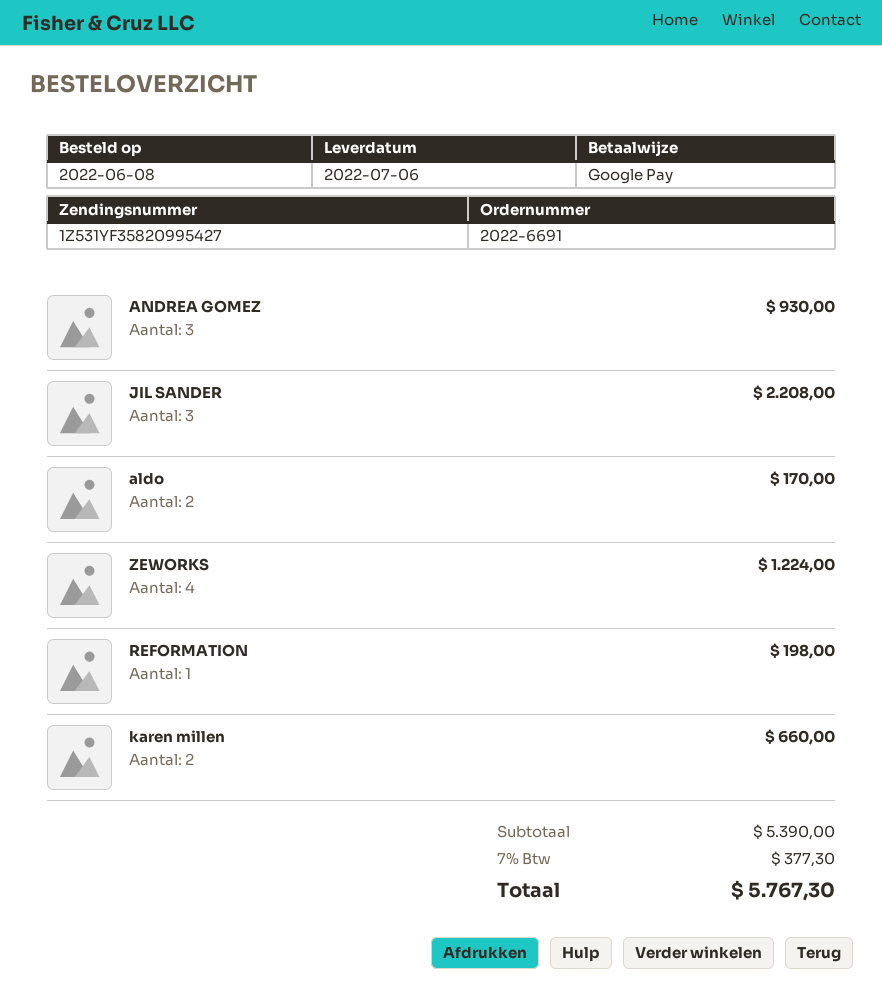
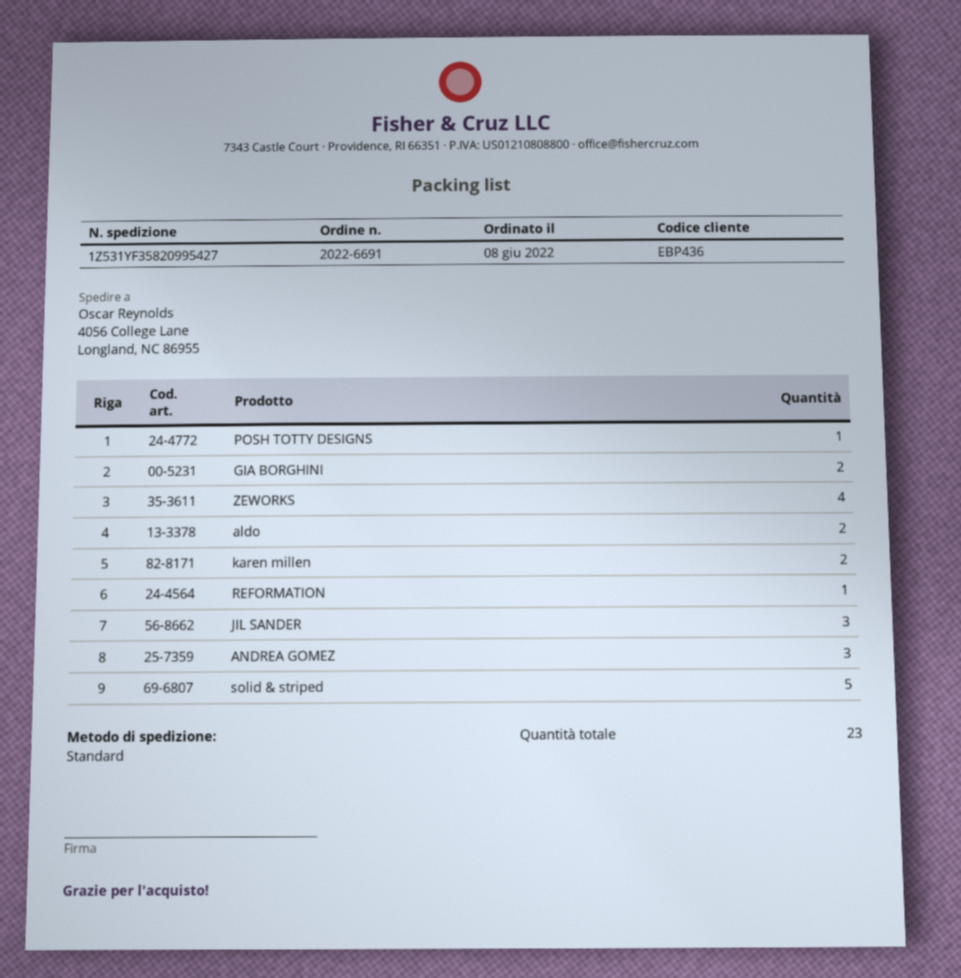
POSH TOTTY DESIGNS: none -> 1
GIA BORGHINI: none -> 2
solid & striped: none -> 5

